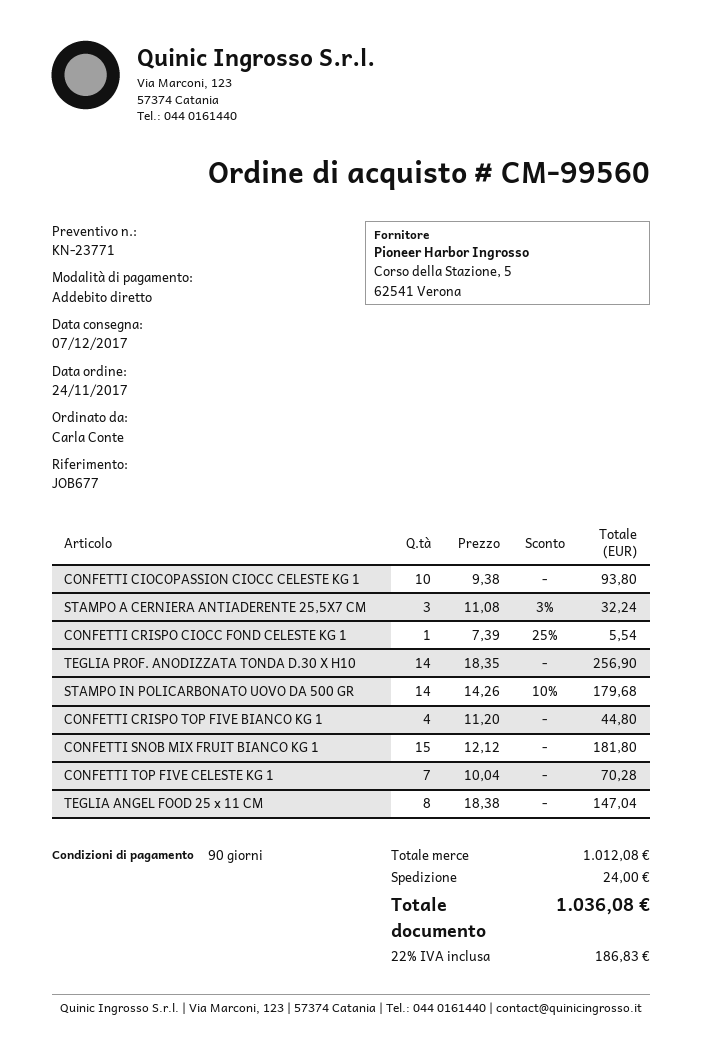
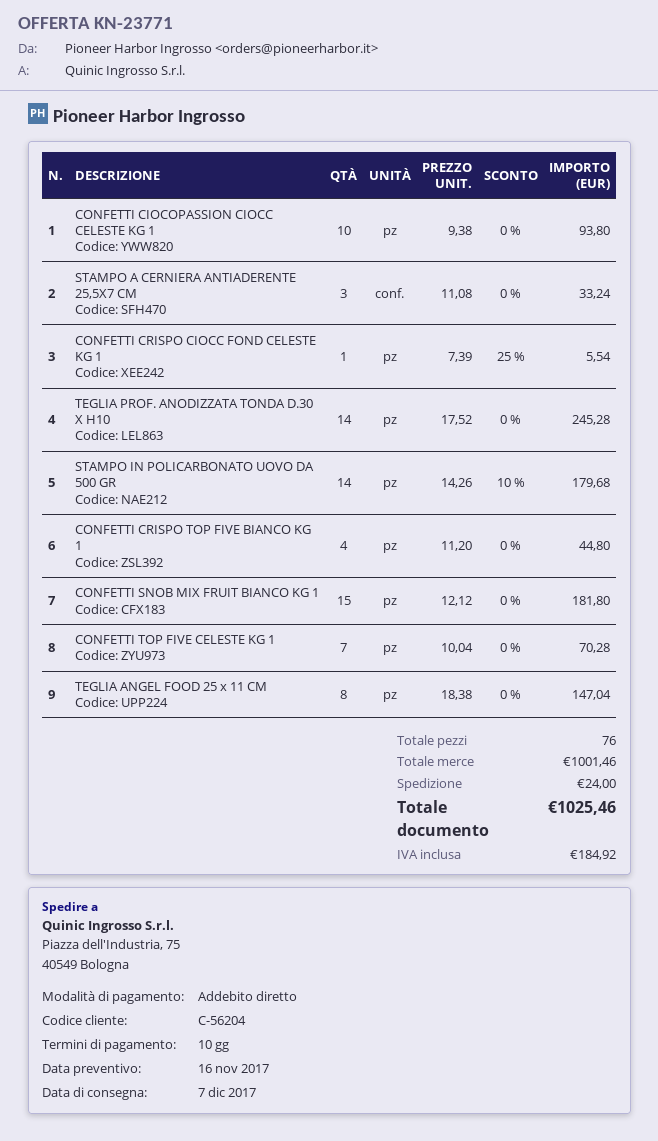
payment terms: 90 days -> 10 days
STAMPO A CERNIERA ANTIADERENTE 25,5X7 CM: 3 x 11.08 - 3% = 32.24 -> 3 x 11.08 = 33.24
TEGLIA PROF. ANODIZZATA TONDA D.30 X H10: 14 x 18.35 = 256.90 -> 14 x 17.52 = 245.28
subtotal: 1012.08 -> 1001.46
tax: 186.83 -> 184.92
total: 1036.08 -> 1025.46

